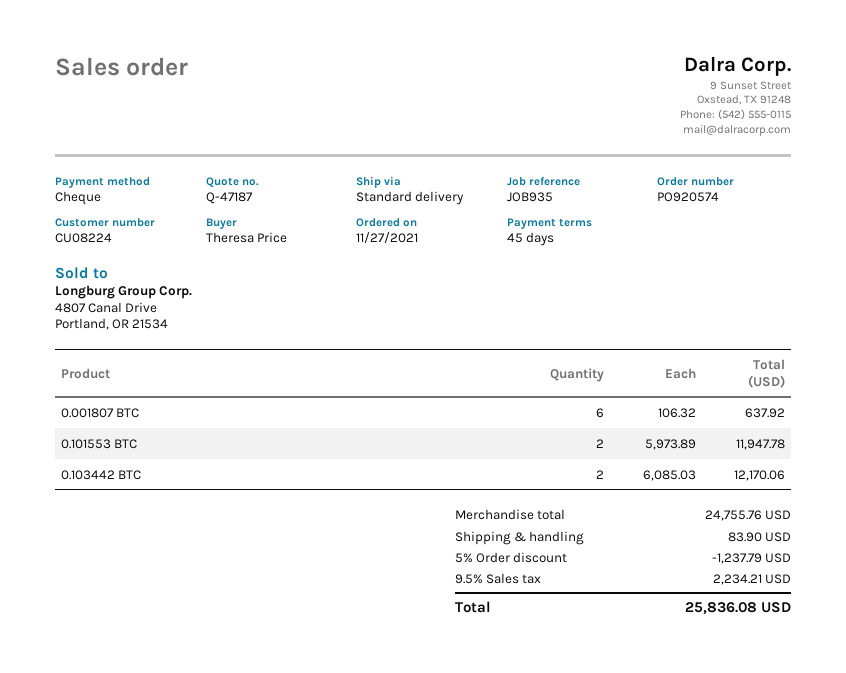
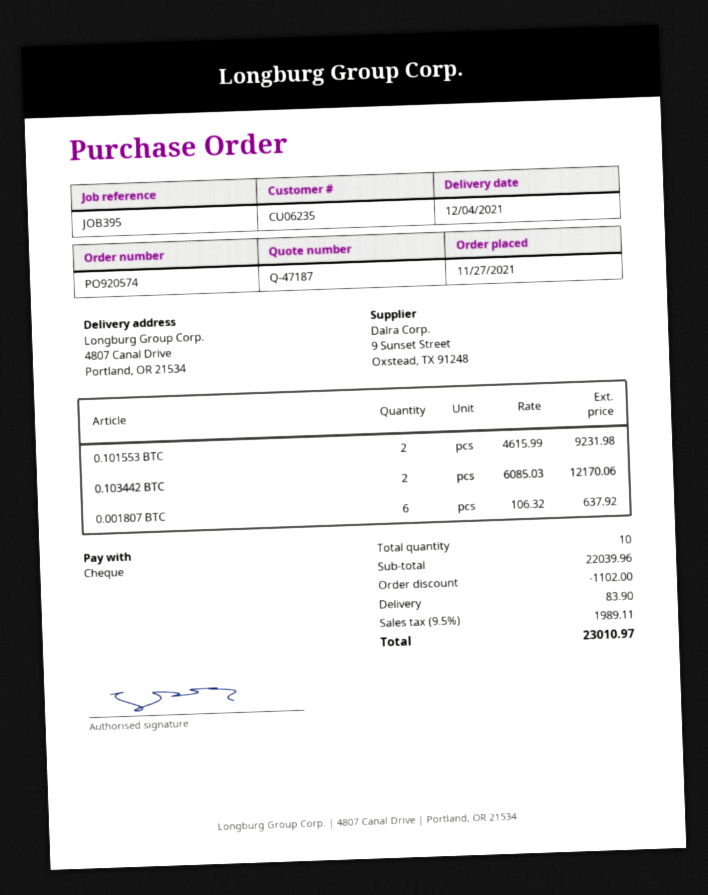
customer number: CU08224 -> CU06235
reference: JOB935 -> JOB395
0.101553 BTC: 2 x 5973.89 = 11947.78 -> 2 x 4615.99 = 9231.98
subtotal: 24755.76 -> 22039.96
discount: 1237.79 -> 1102.00
tax: 9.5% = 2234.21 -> 9.5% = 1989.11
total: 25836.08 -> 23010.97

